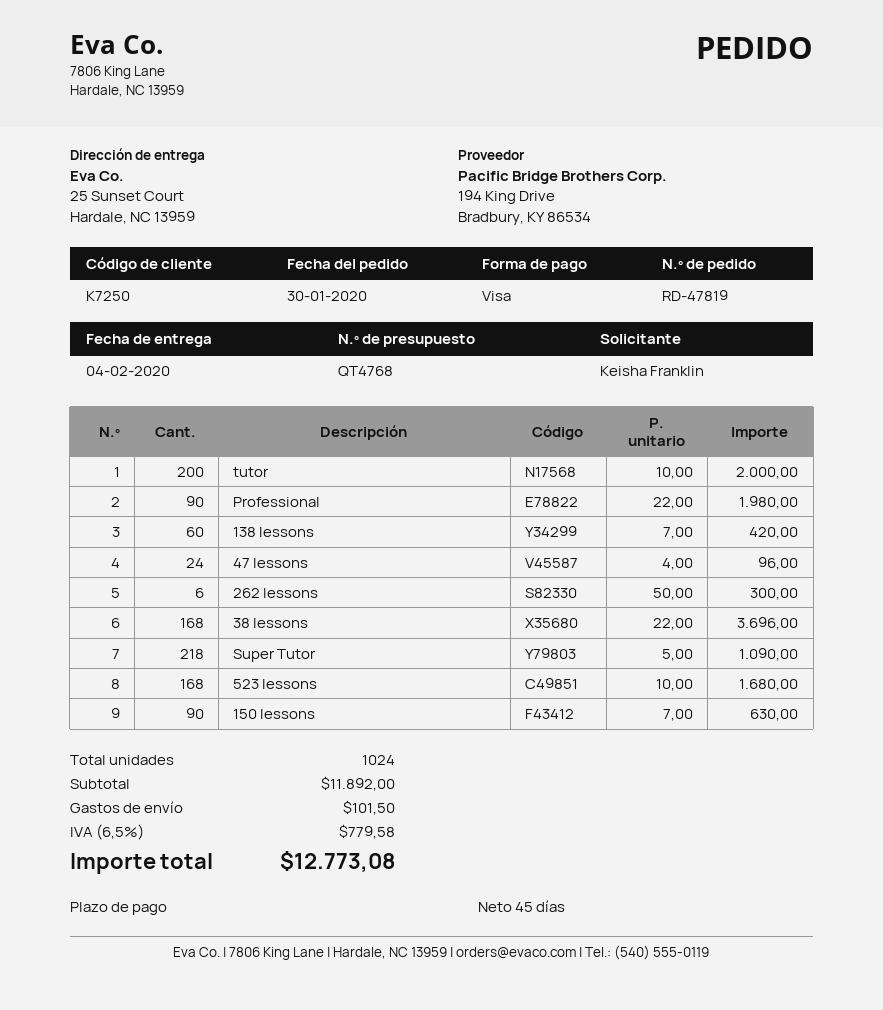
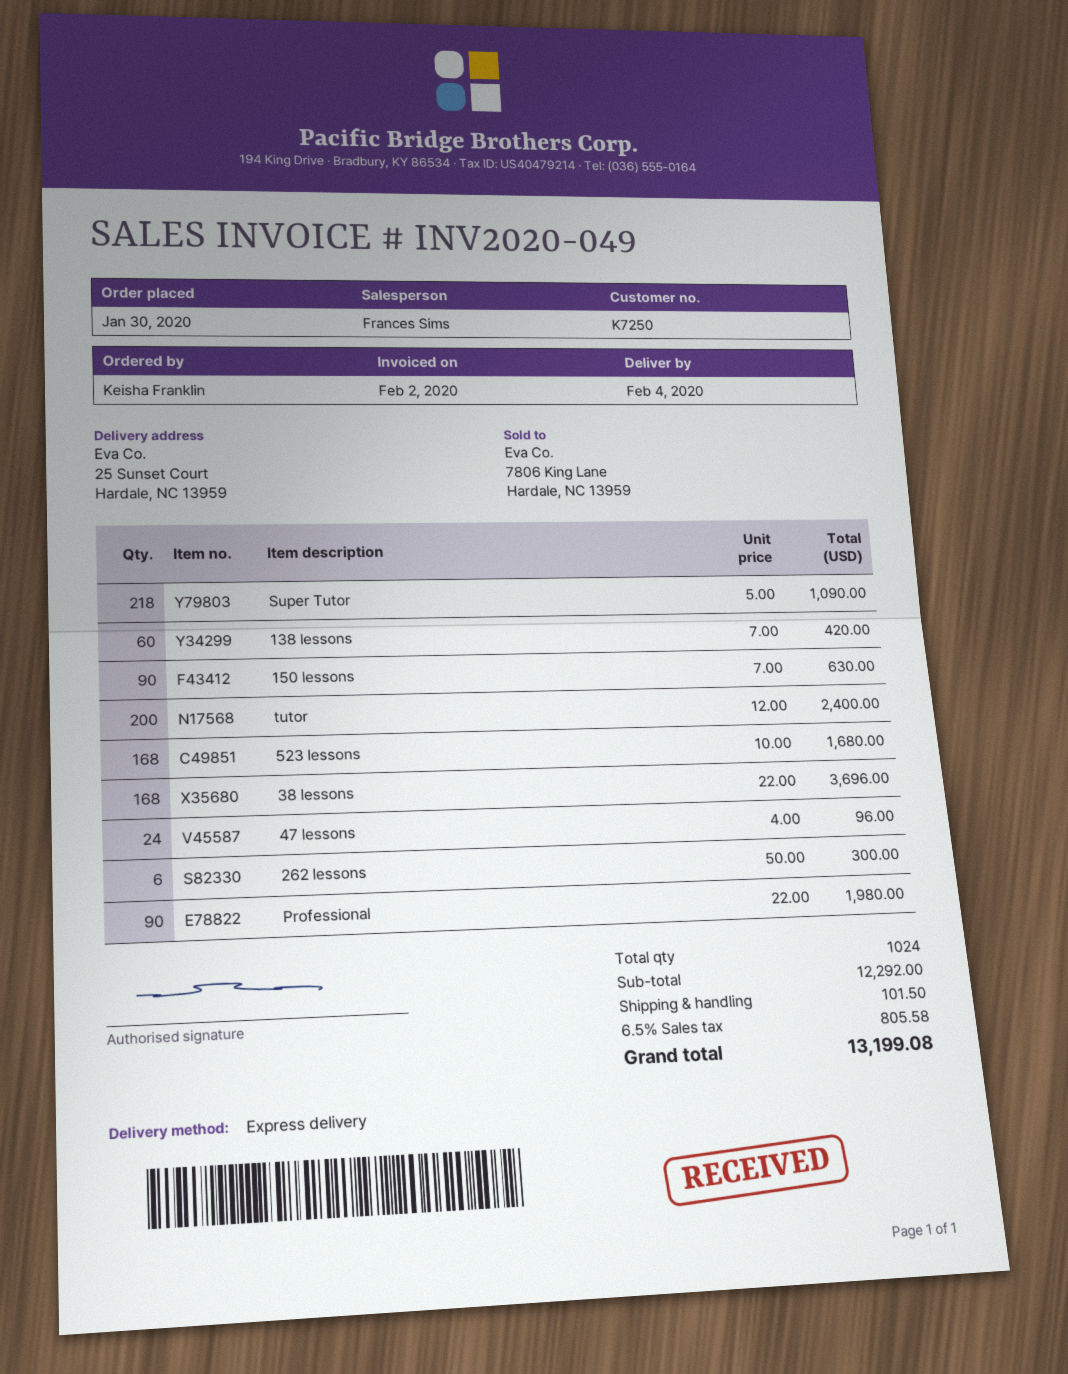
tutor: 200 x 10.00 = 2000.00 -> 200 x 12.00 = 2400.00
subtotal: 11892.00 -> 12292.00
tax: 6.5% = 779.58 -> 6.5% = 805.58
total: 12773.08 -> 13199.08

